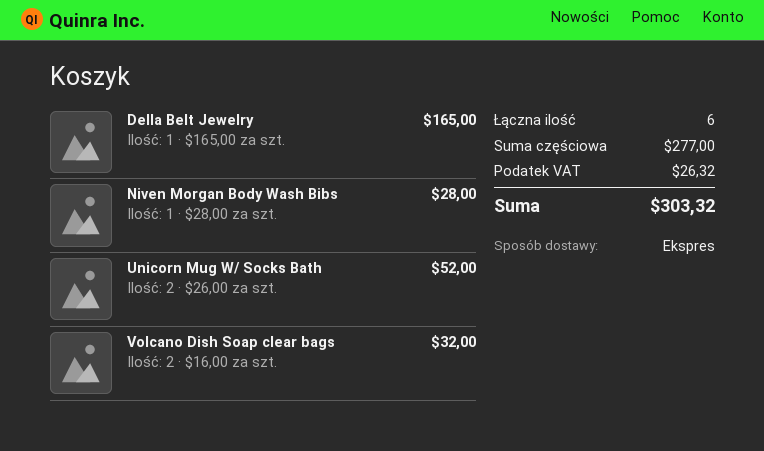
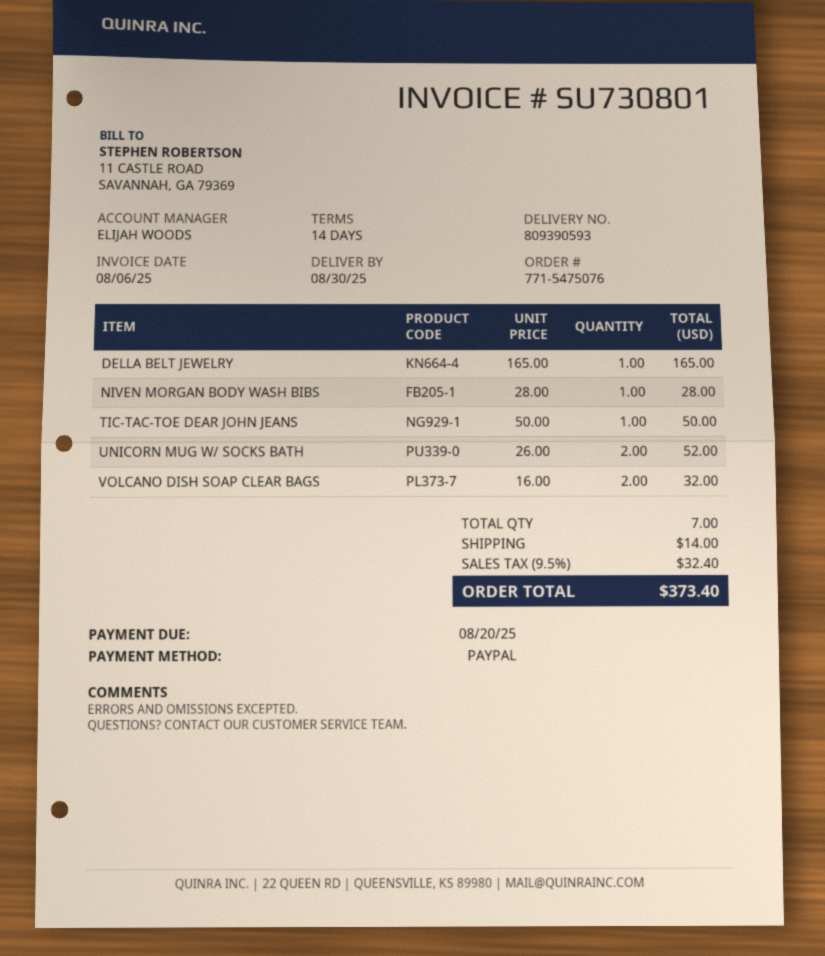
TIC-TAC-TOE DEAR JOHN JEANS: none -> 1 x 50.00 = 50.00
total quantity: 6 -> 7
shipping: none -> 14.00
tax: 26.32 -> 32.40
total: 303.32 -> 373.40

